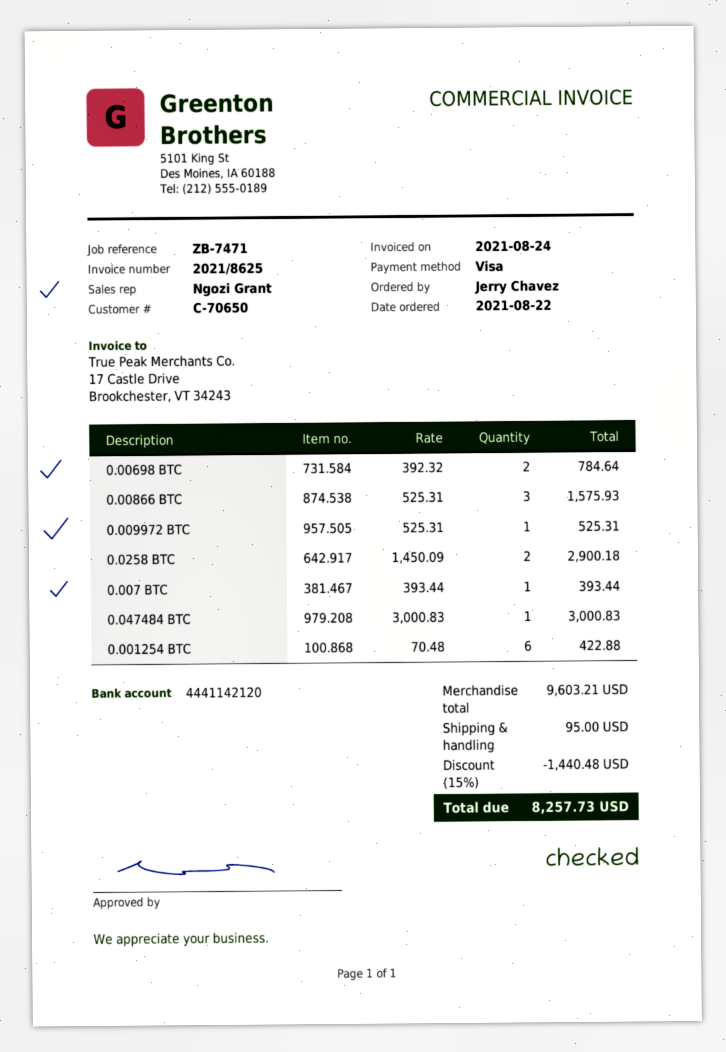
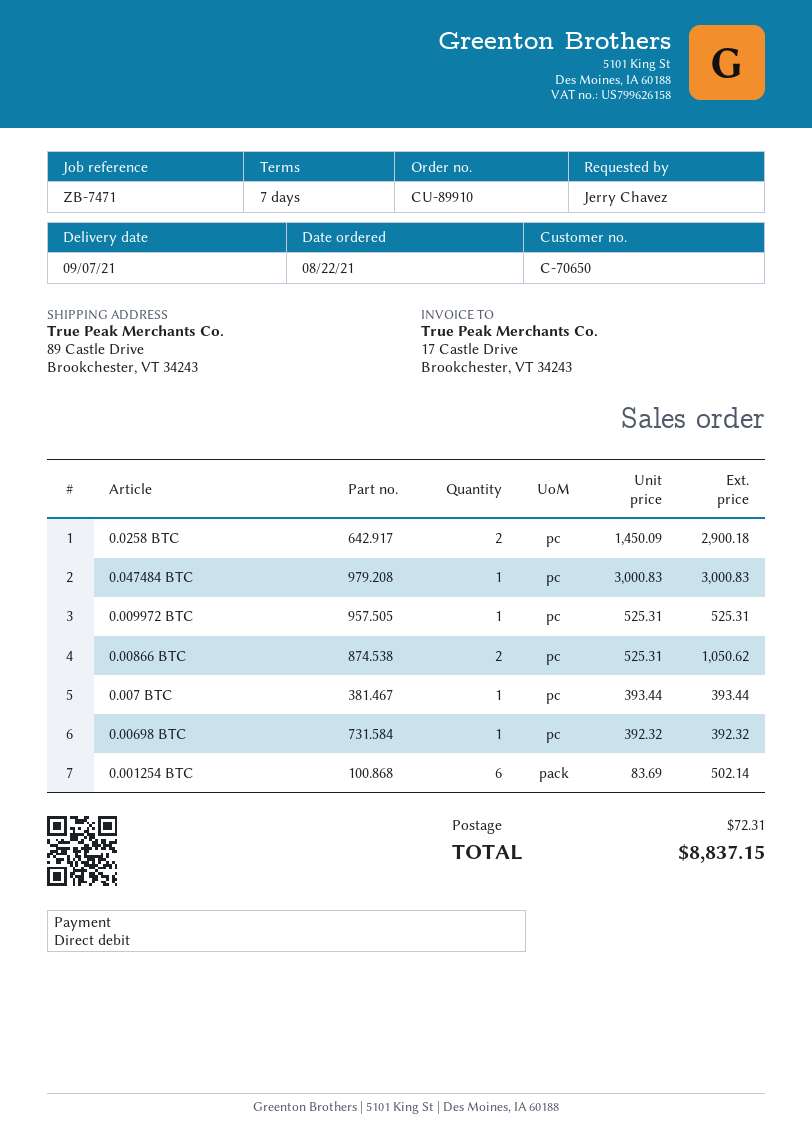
payment method: Visa -> direct debit
0.00698 BTC: 2 x 392.32 = 784.64 -> 1 x 392.32 = 392.32
0.00866 BTC: 3 x 525.31 = 1575.93 -> 2 x 525.31 = 1050.62
0.001254 BTC: 6 x 70.48 = 422.88 -> 6 x 83.69 = 502.14
discount: 15% = 1440.48 -> none
shipping: 95.00 -> 72.31
total: 8257.73 -> 8837.15

